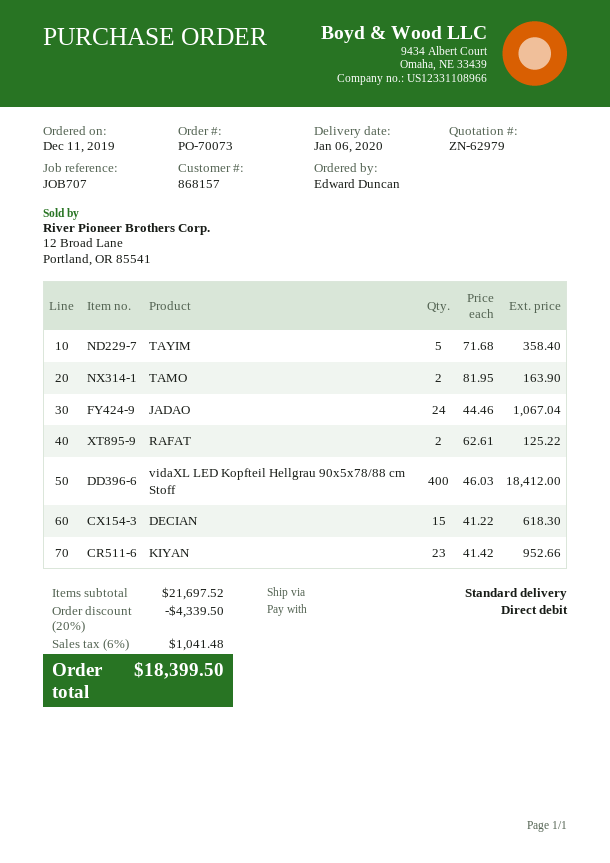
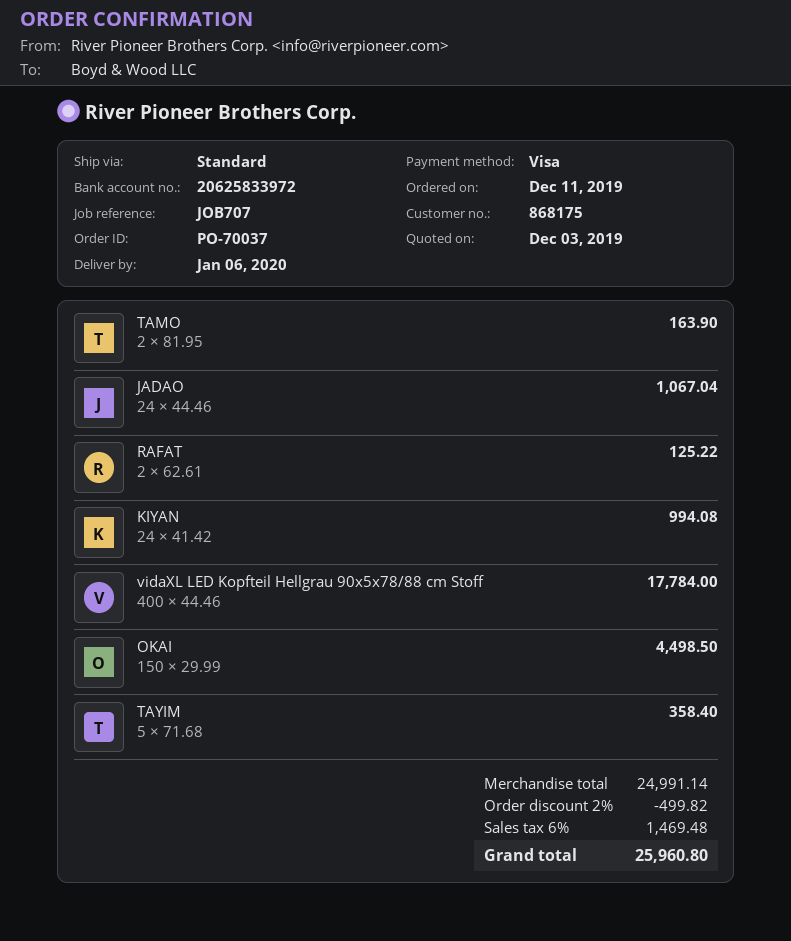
order number: PO-70073 -> PO-70037
customer number: 868157 -> 868175
payment method: direct debit -> Visa
vidaXL LED Kopfteil Hellgrau 90x5x78/88 cm Stoff: 400 x 46.03 = 18412.00 -> 400 x 44.46 = 17784.00
DECIAN: 15 x 41.22 = 618.30 -> none
KIYAN: 23 x 41.42 = 952.66 -> 24 x 41.42 = 994.08
OKAI: none -> 150 x 29.99 = 4498.50
subtotal: 21697.52 -> 24991.14
discount: 20% = 4339.50 -> 2% = 499.82
tax: 6% = 1041.48 -> 6% = 1469.48
total: 18399.50 -> 25960.80

